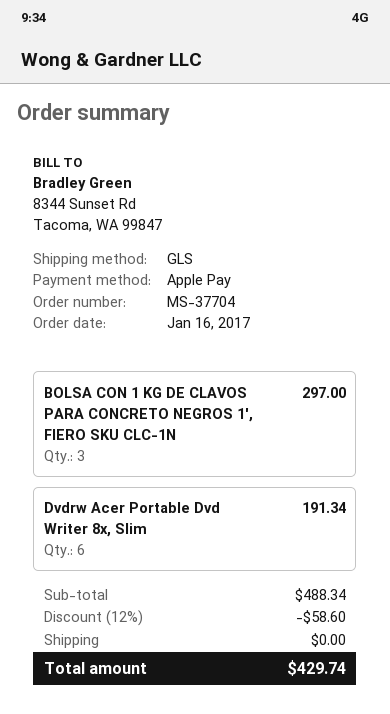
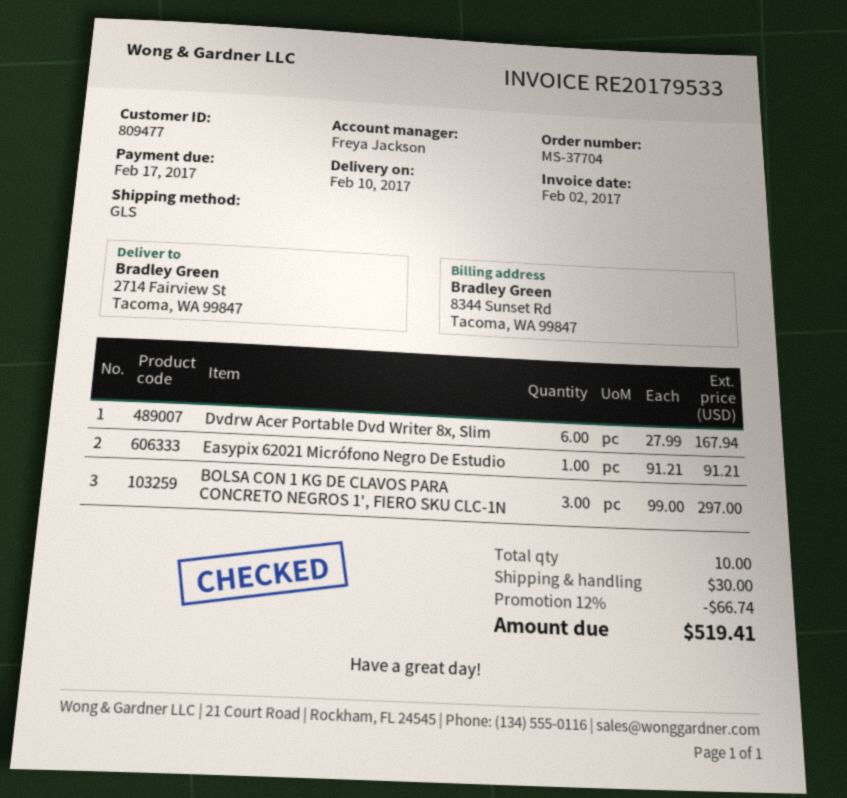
Dvdrw Acer Portable Dvd Writer 8x, Slim: 6 for 191.34 -> 6 for 167.94
Easypix 62021 Micrófono Negro De Estudio: none -> 1 for 91.21
discount: 12% = 58.60 -> 12% = 66.74
shipping: 0.00 -> 30.00
total: 429.74 -> 519.41

